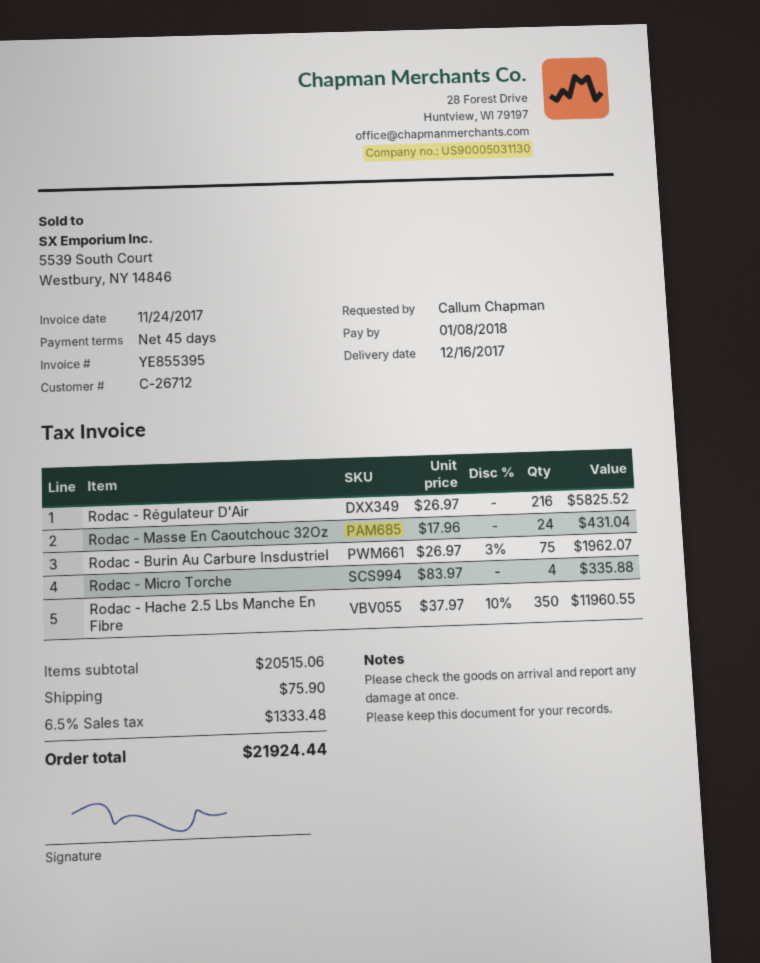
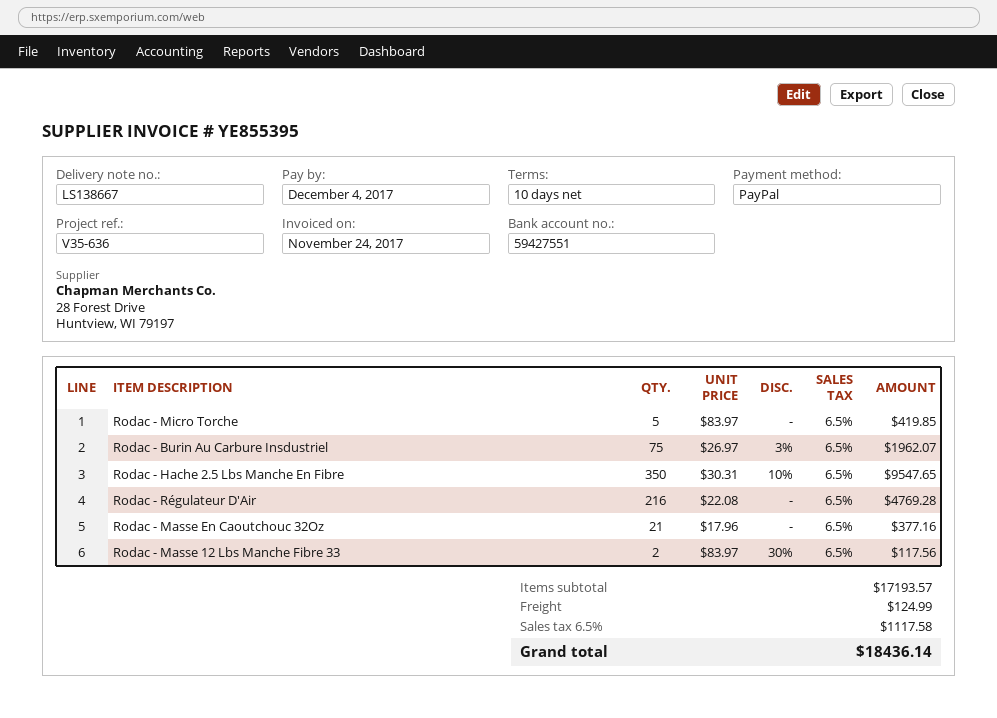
payment terms: 45 days -> 10 days
due date: 2018-01-08 -> 2017-12-04
Rodac - Régulateur D'Air: 216 x 26.97 = 5825.52 -> 216 x 22.08 = 4769.28
Rodac - Masse En Caoutchouc 32Oz: 24 x 17.96 = 431.04 -> 21 x 17.96 = 377.16
Rodac - Micro Torche: 4 x 83.97 = 335.88 -> 5 x 83.97 = 419.85
Rodac - Hache 2.5 Lbs Manche En Fibre: 350 x 37.97 - 10% = 11960.55 -> 350 x 30.31 - 10% = 9547.65
Rodac - Masse 12 Lbs Manche Fibre 33: none -> 2 x 83.97 - 30% = 117.56
subtotal: 20515.06 -> 17193.57
shipping: 75.90 -> 124.99
tax: 6.5% = 1333.48 -> 6.5% = 1117.58
total: 21924.44 -> 18436.14

